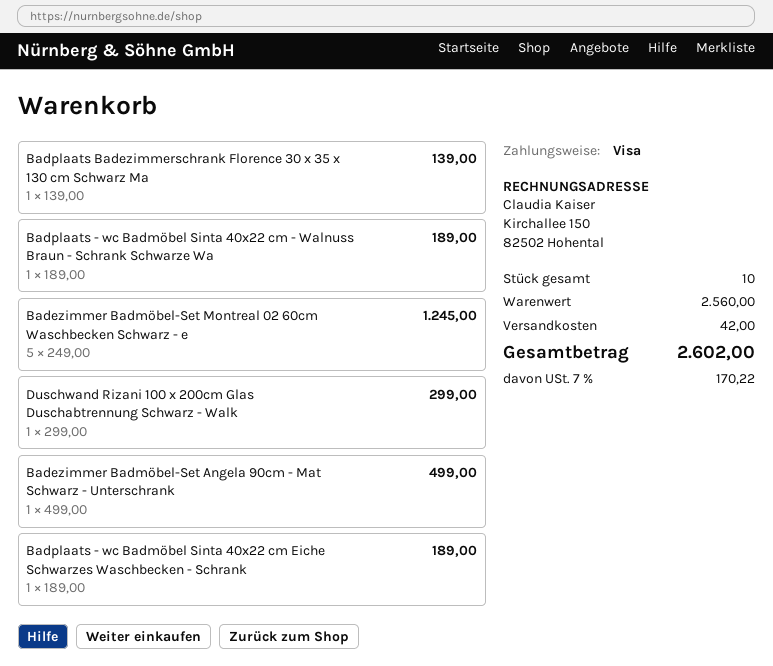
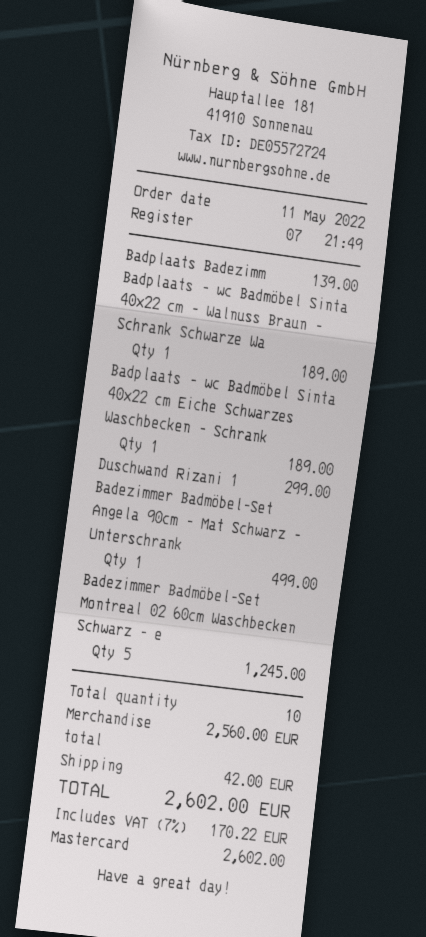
payment method: Visa -> Mastercard

